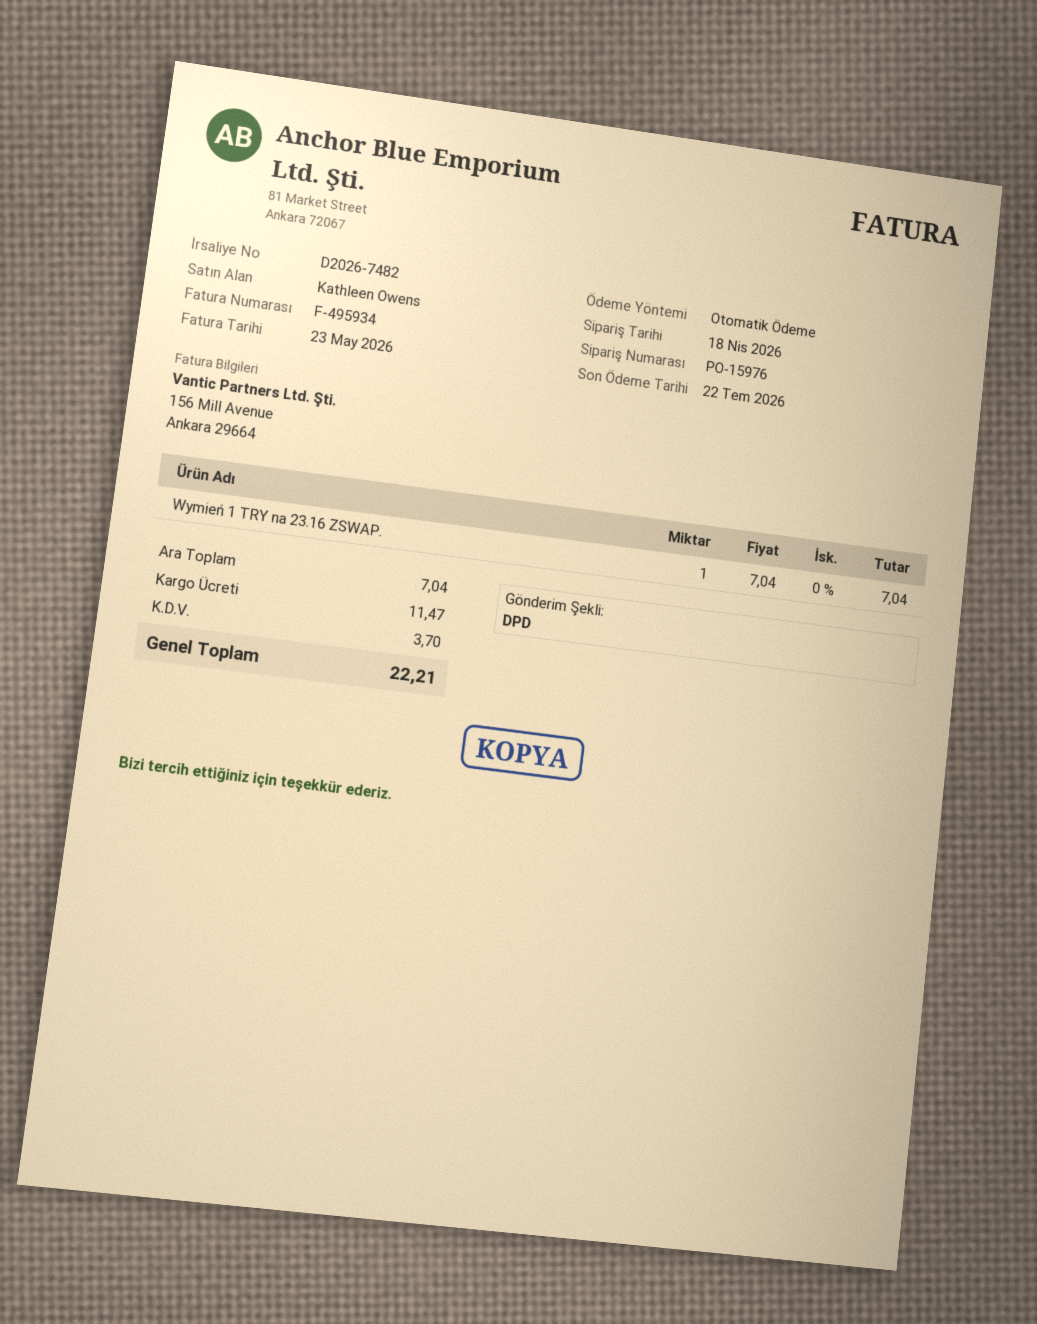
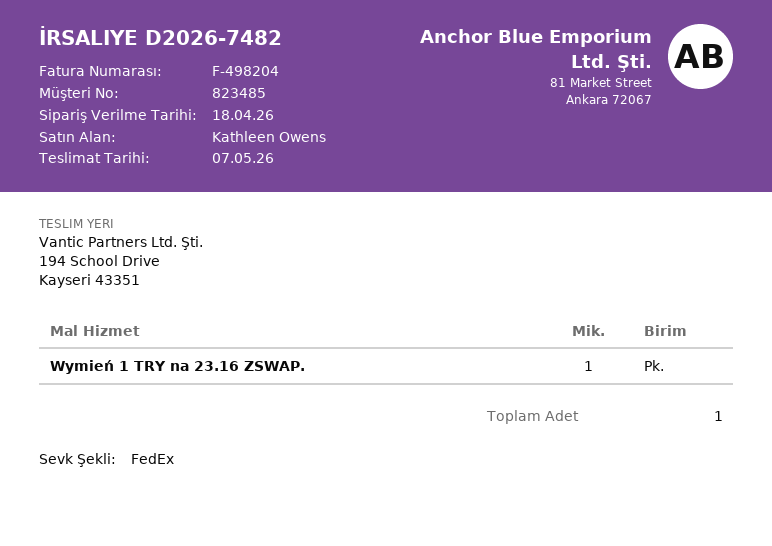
invoice number: F-495934 -> F-498204
shipping method: DPD -> FedEx

